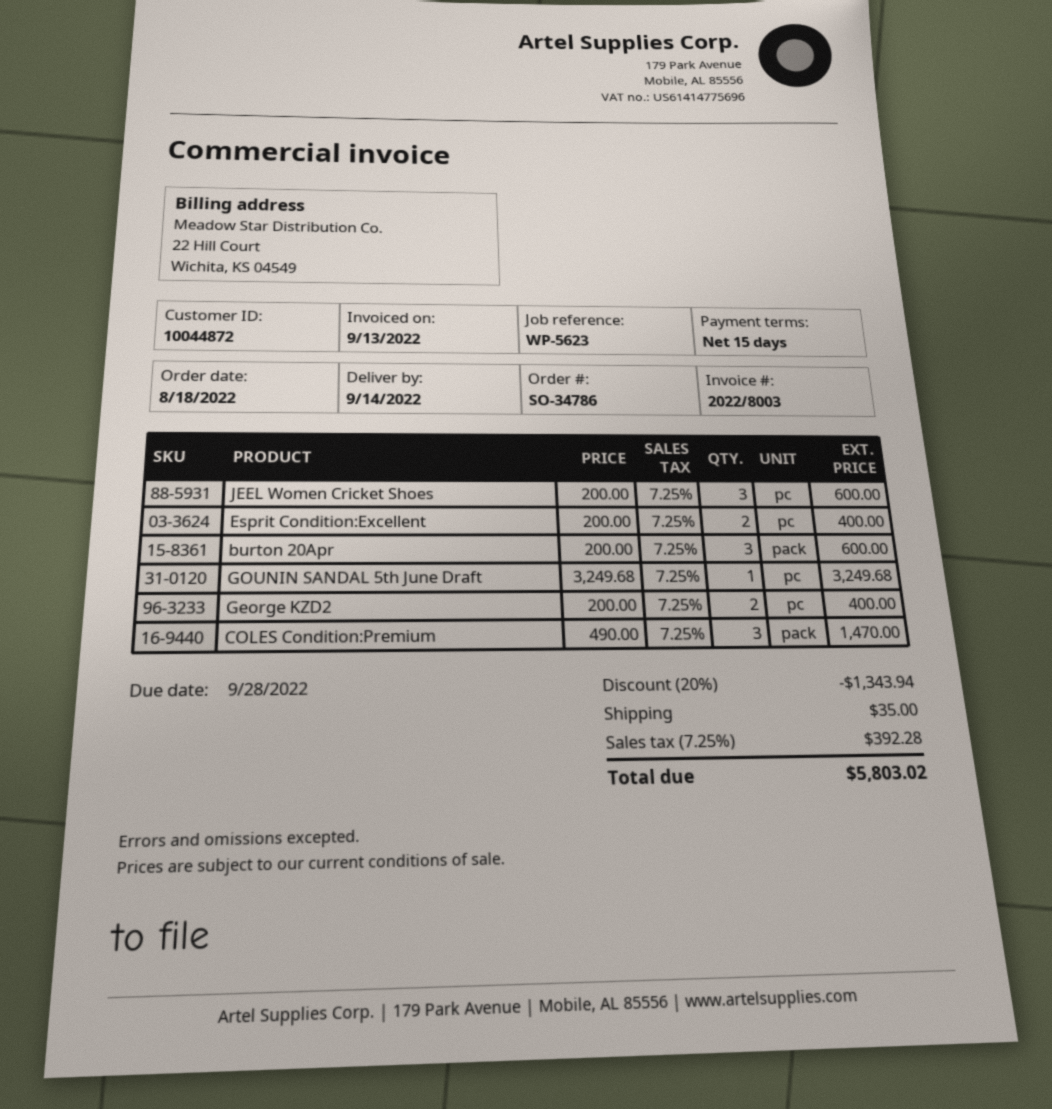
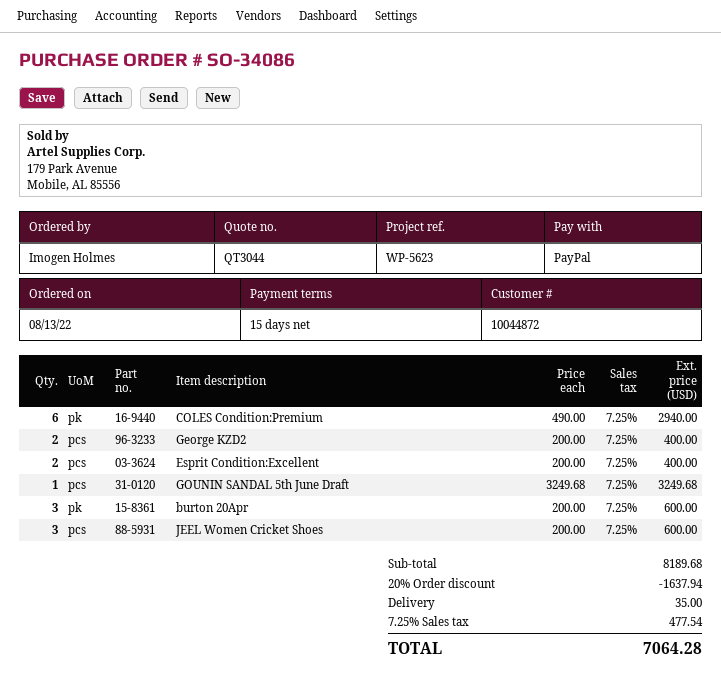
order number: SO-34786 -> SO-34086
order date: 2022-08-18 -> 2022-08-13
COLES Condition:Premium: 3 x 490.00 = 1470.00 -> 6 x 490.00 = 2940.00
discount: 20% = 1343.94 -> 20% = 1637.94
tax: 7.25% = 392.28 -> 7.25% = 477.54
total: 5803.02 -> 7064.28

